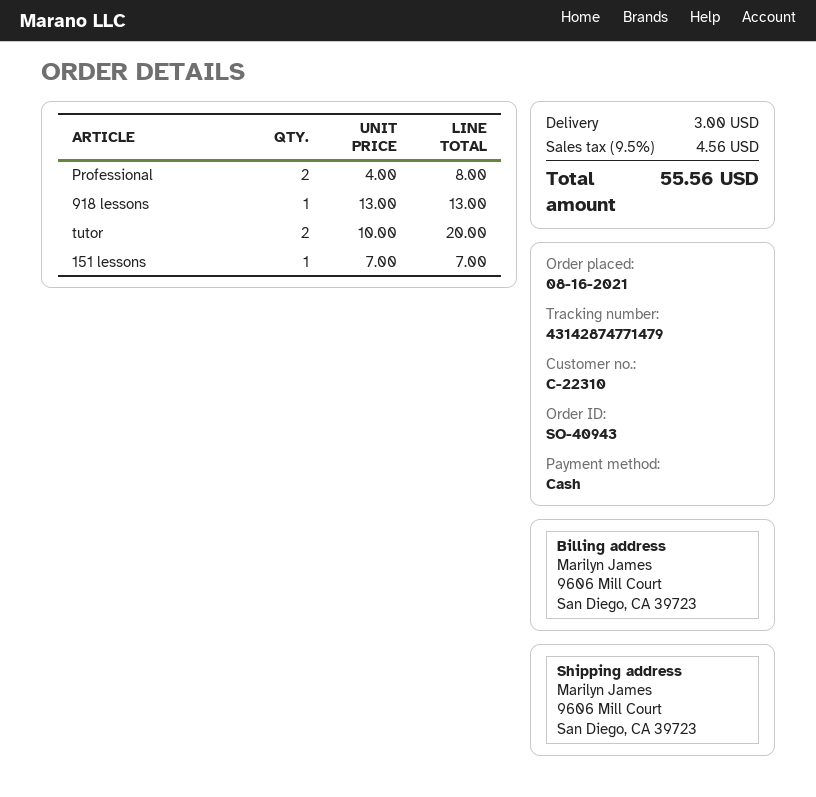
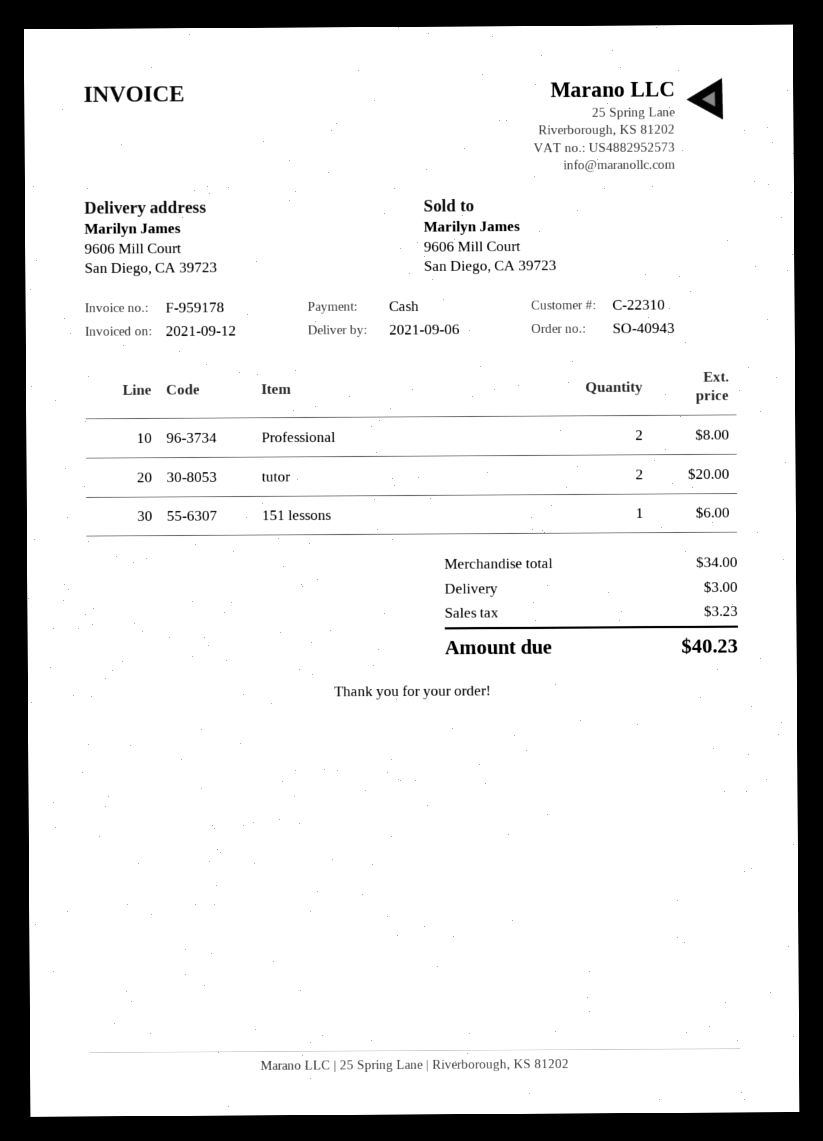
918 lessons: 1 for 13.00 -> none
151 lessons: 1 for 7.00 -> 1 for 6.00
tax: 4.56 -> 3.23
total: 55.56 -> 40.23

